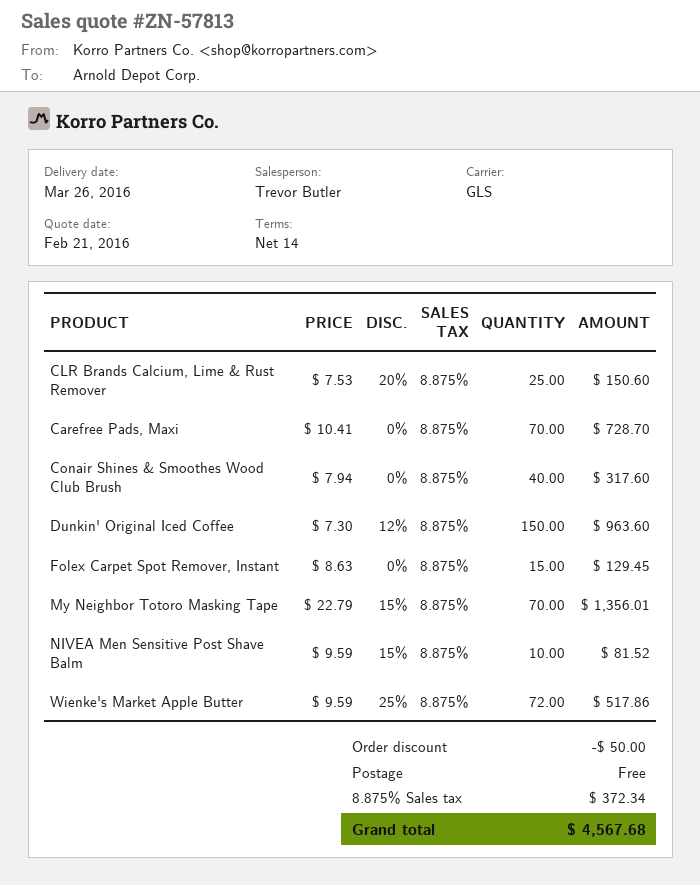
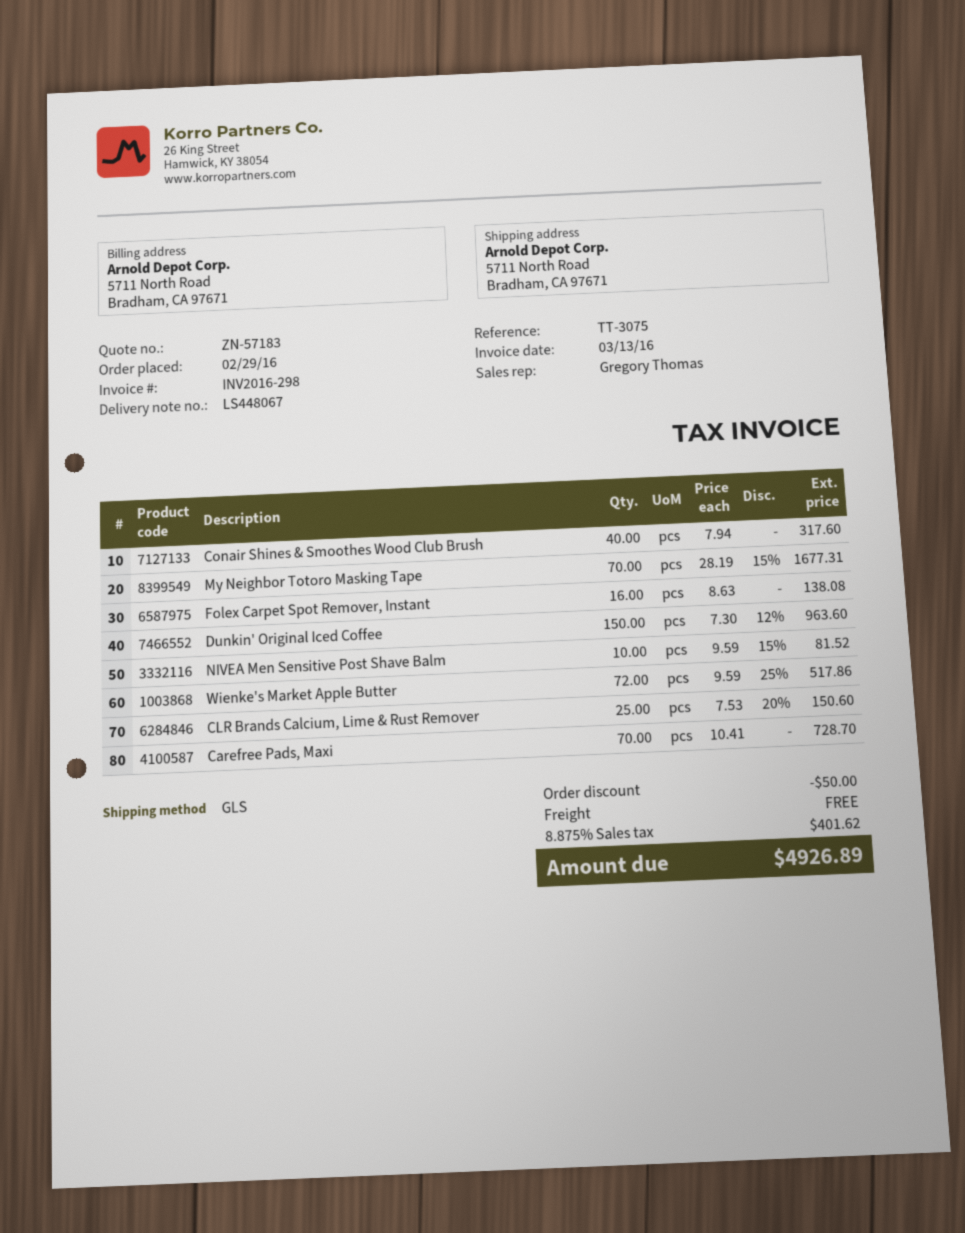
quote number: ZN-57813 -> ZN-57183
sales rep: Trevor Butler -> Gregory Thomas
Folex Carpet Spot Remover, Instant: 15 x 8.63 = 129.45 -> 16 x 8.63 = 138.08
My Neighbor Totoro Masking Tape: 70 x 22.79 - 15% = 1356.01 -> 70 x 28.19 - 15% = 1677.31
tax: 8.875% = 372.34 -> 8.875% = 401.62
total: 4567.68 -> 4926.89

